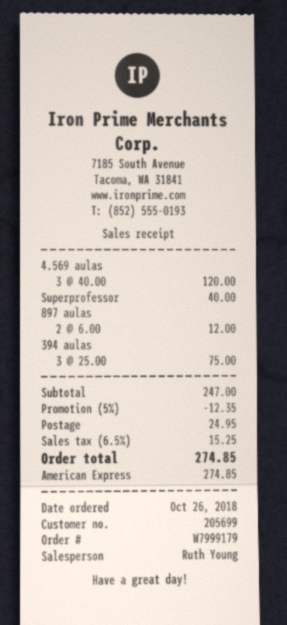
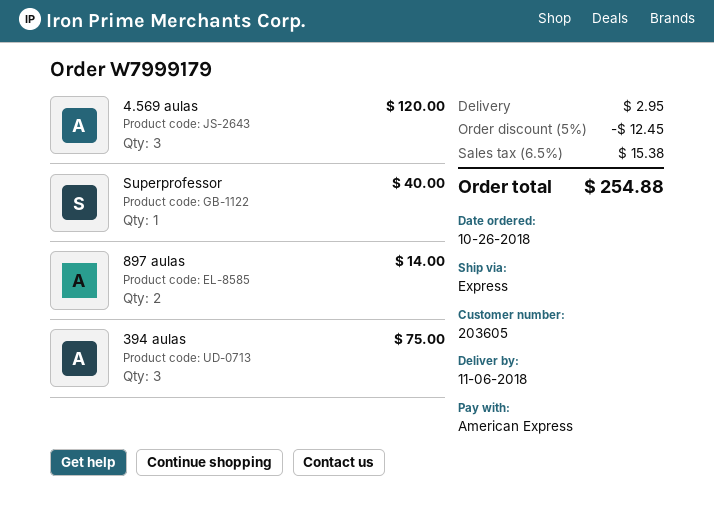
customer number: 205699 -> 203605
897 aulas: 2 for 12.00 -> 2 for 14.00
discount: 5% = 12.35 -> 5% = 12.45
shipping: 24.95 -> 2.95
tax: 6.5% = 15.25 -> 6.5% = 15.38
total: 274.85 -> 254.88

